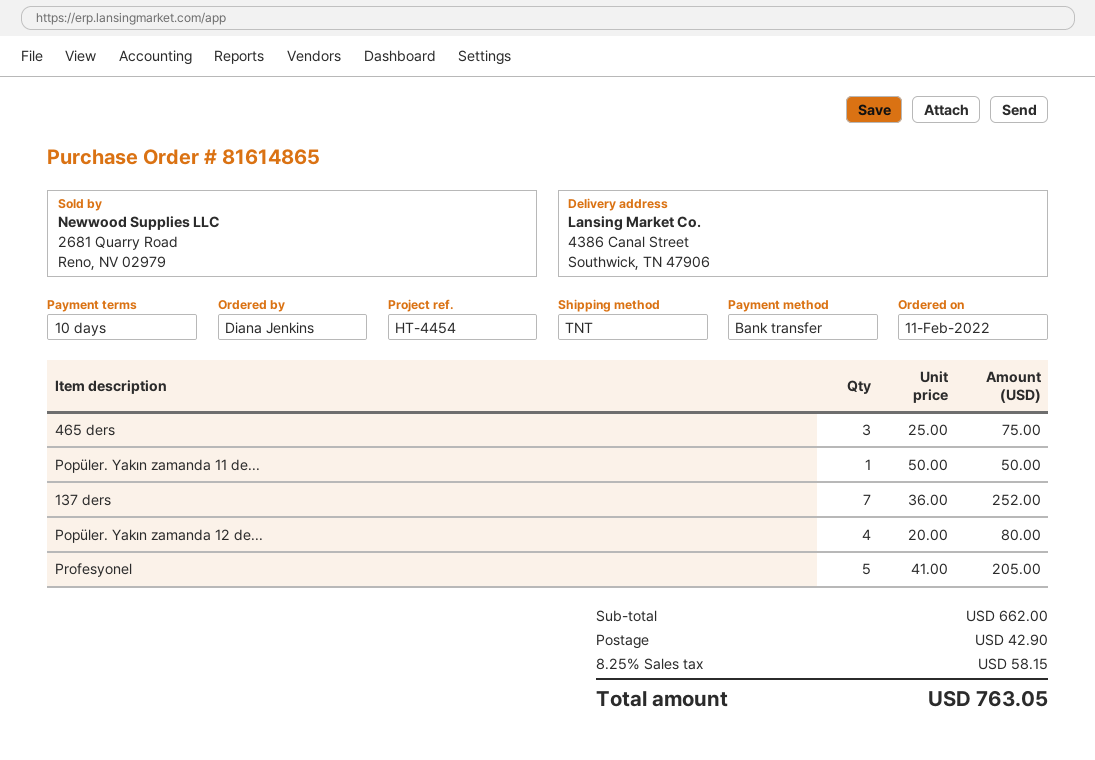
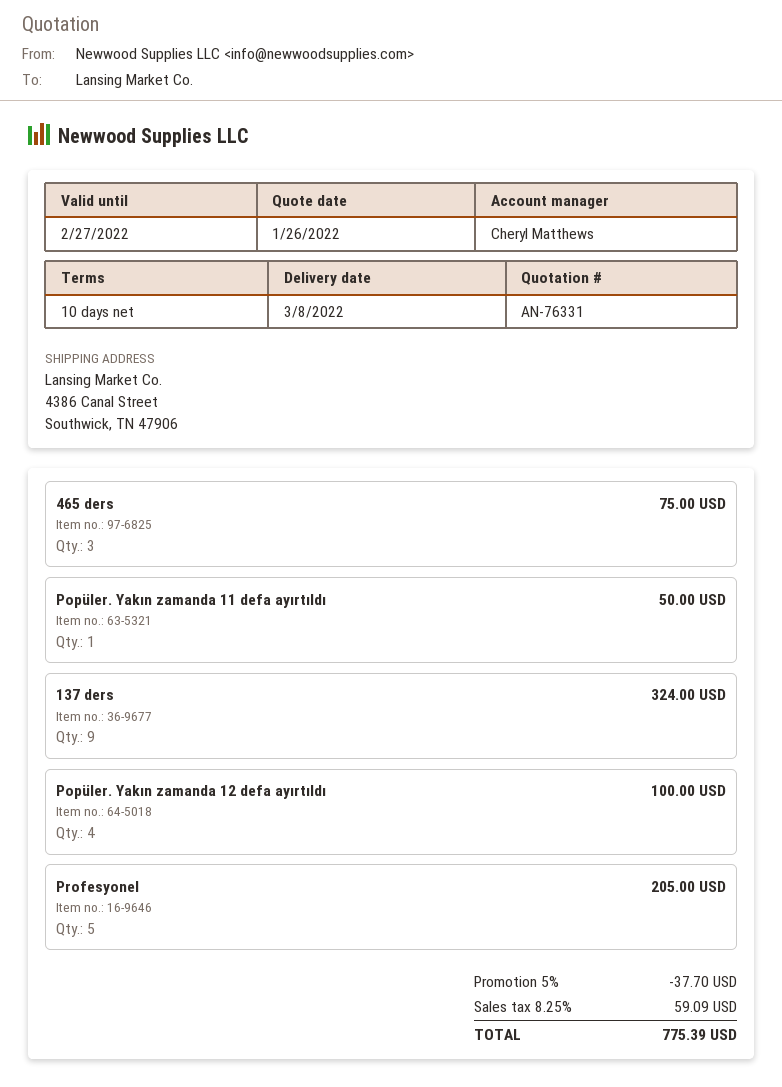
137 ders: 7 for 252.00 -> 9 for 324.00
Popüler. Yakın zamanda 12 de...: 4 for 80.00 -> 4 for 100.00
discount: none -> 5% = 37.70
shipping: 42.90 -> none
tax: 8.25% = 58.15 -> 8.25% = 59.09
total: 763.05 -> 775.39

